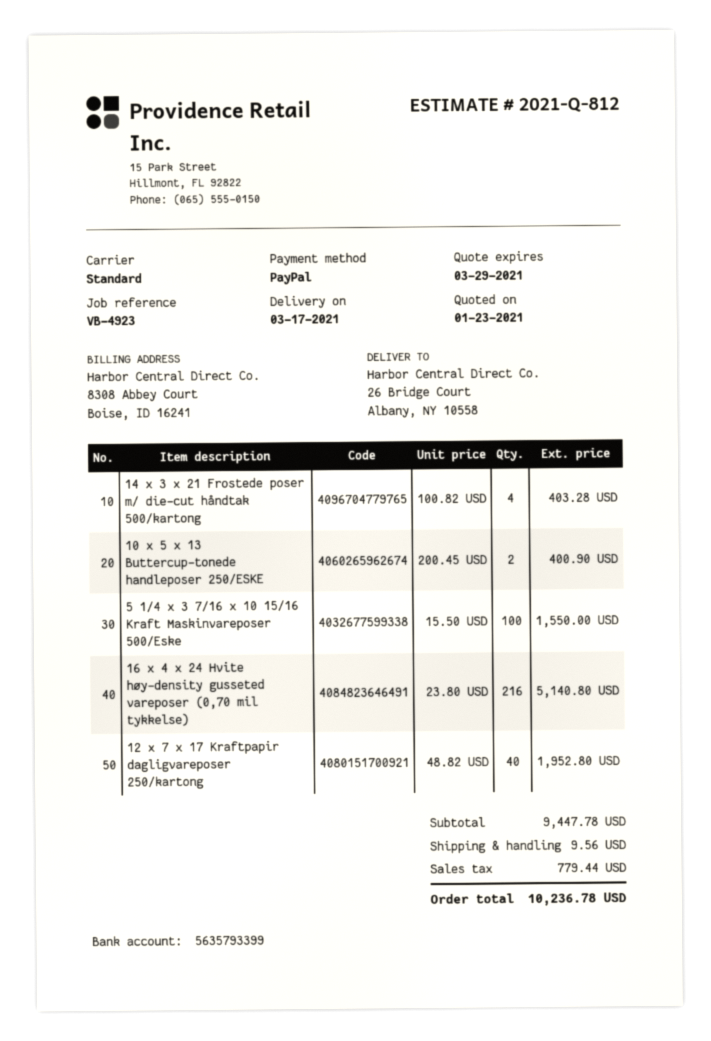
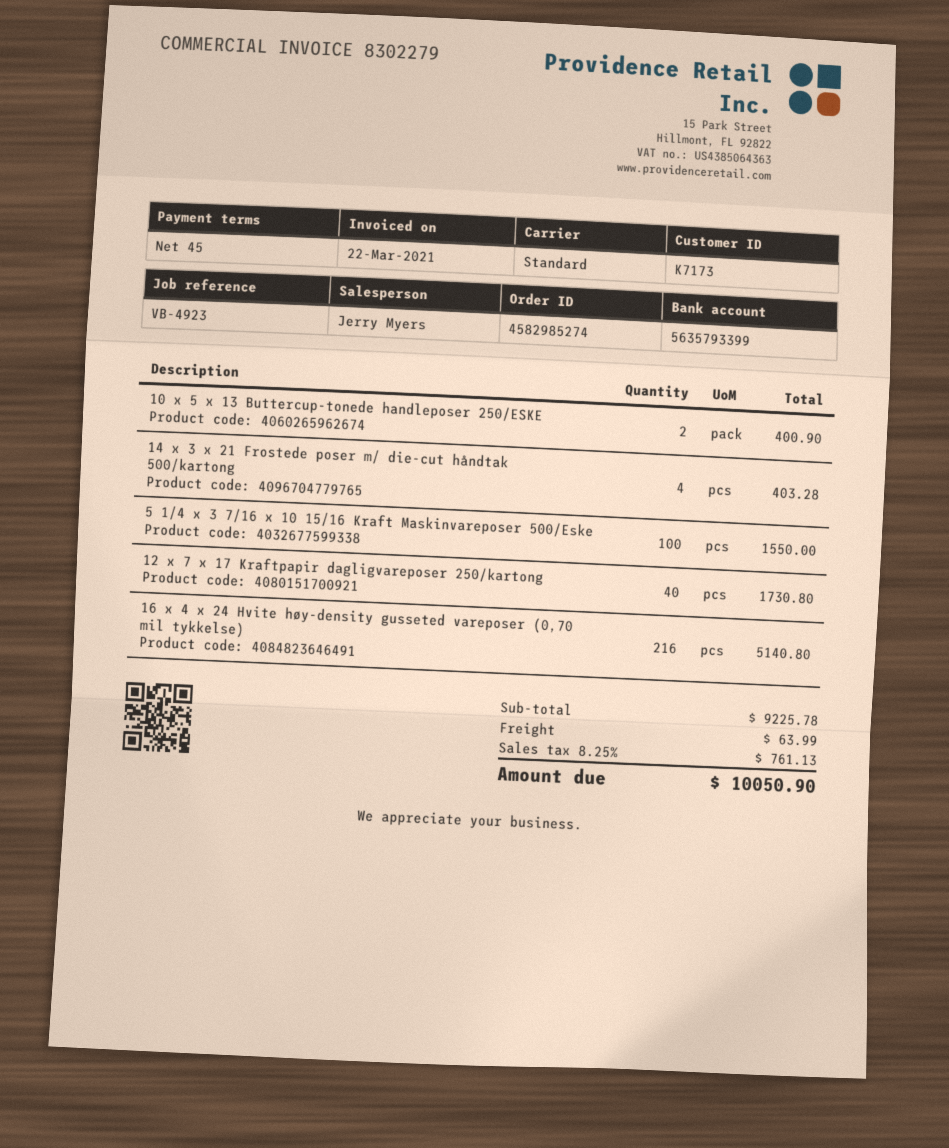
12 x 7 x 17 Kraftpapir dagligvareposer 250/kartong: 40 for 1952.80 -> 40 for 1730.80
subtotal: 9447.78 -> 9225.78
shipping: 9.56 -> 63.99
tax: 779.44 -> 761.13
total: 10236.78 -> 10050.90

